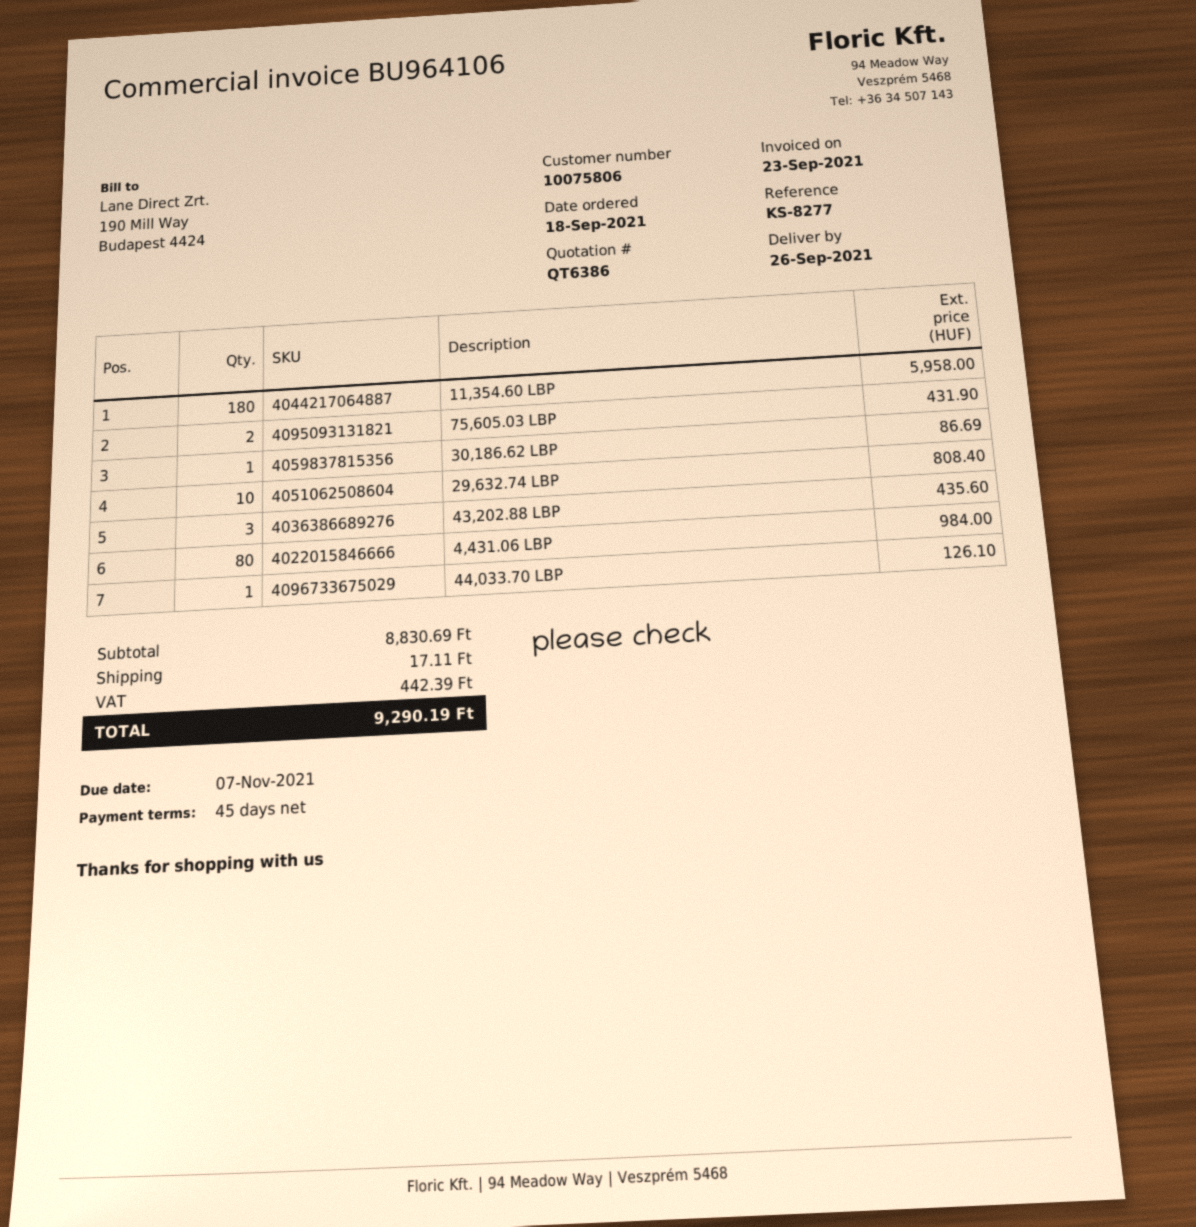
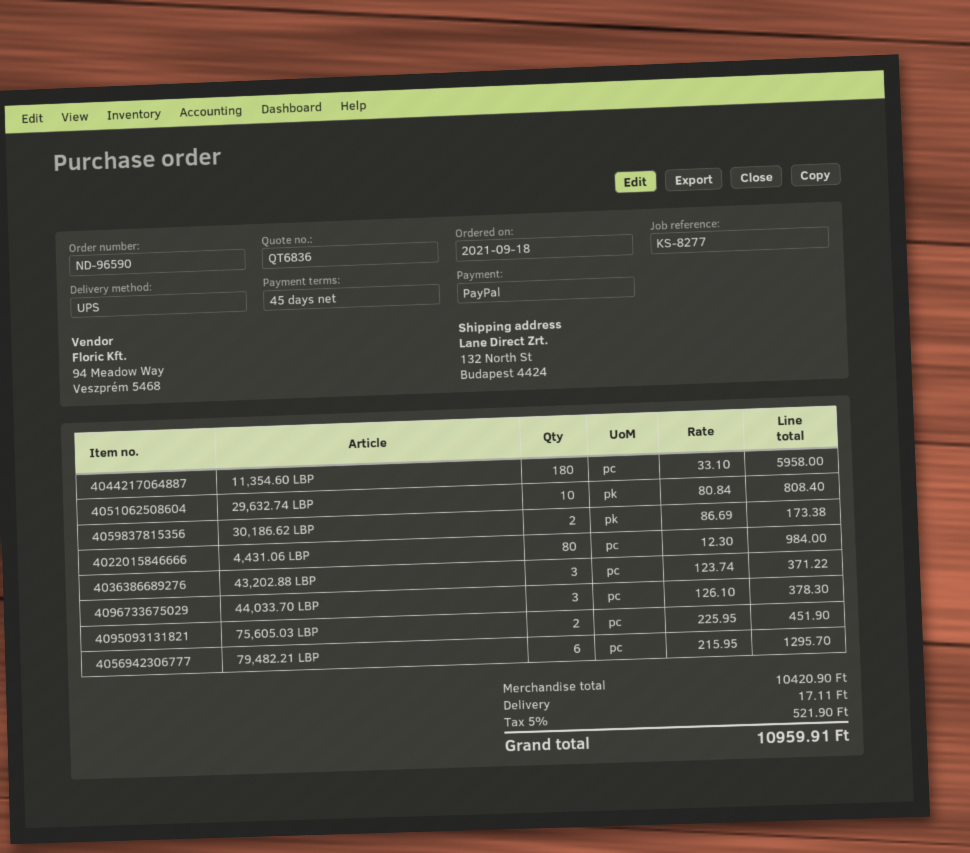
quote number: QT6386 -> QT6836
75,605.03 LBP: 2 for 431.90 -> 2 for 451.90
30,186.62 LBP: 1 for 86.69 -> 2 for 173.38
43,202.88 LBP: 3 for 435.60 -> 3 for 371.22
44,033.70 LBP: 1 for 126.10 -> 3 for 378.30
79,482.21 LBP: none -> 6 for 1295.70
subtotal: 8830.69 -> 10420.90
tax: 442.39 -> 521.90
total: 9290.19 -> 10959.91

